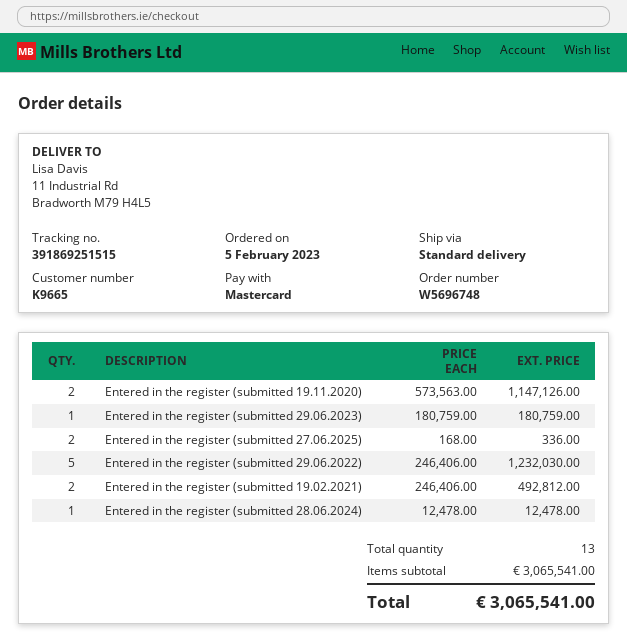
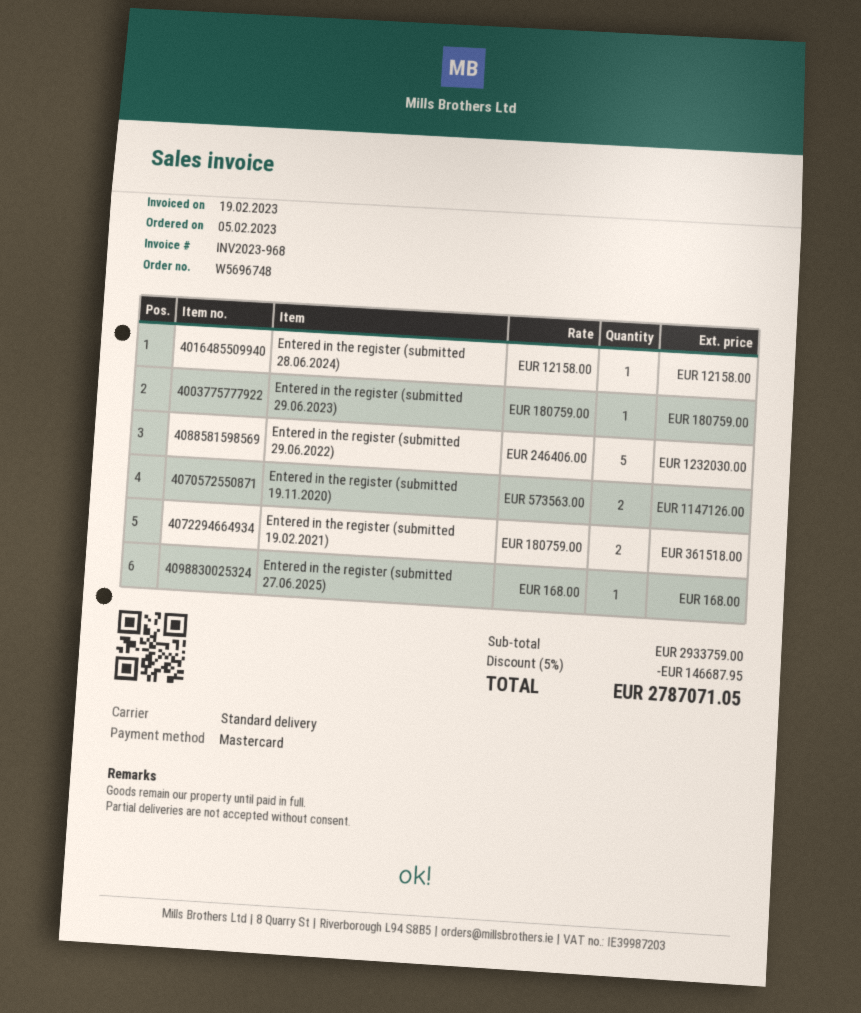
Entered in the register (submitted 27.06.2025): 2 x 168.00 = 336.00 -> 1 x 168.00 = 168.00
Entered in the register (submitted 19.02.2021): 2 x 246406.00 = 492812.00 -> 2 x 180759.00 = 361518.00
Entered in the register (submitted 28.06.2024): 1 x 12478.00 = 12478.00 -> 1 x 12158.00 = 12158.00
subtotal: 3065541.00 -> 2933759.00
discount: none -> 5% = 146687.95
total: 3065541.00 -> 2787071.05

